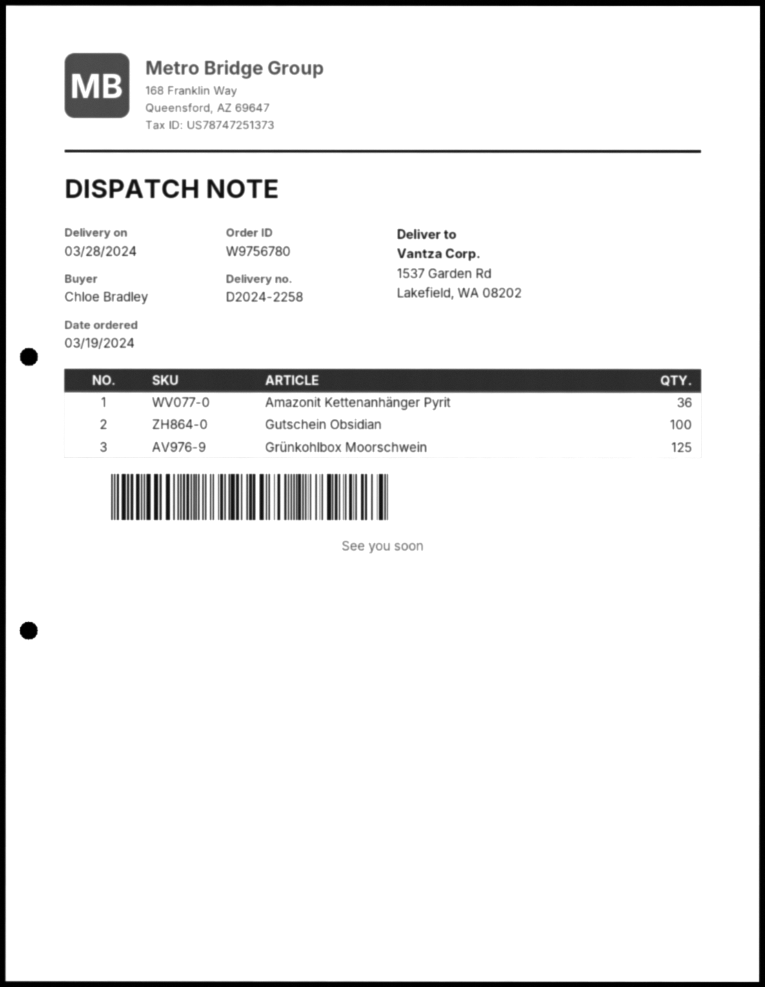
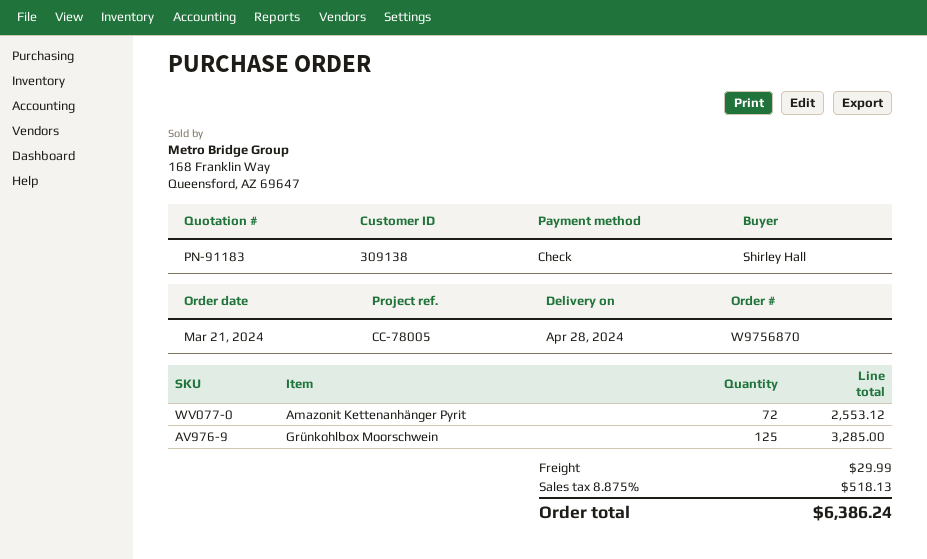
order number: W9756780 -> W9756870
order date: 2024-03-19 -> 2024-03-21
delivery date: 2024-03-28 -> 2024-04-28
ordered by: Chloe Bradley -> Shirley Hall
Amazonit Kettenanhänger Pyrit: 36 -> 72
Gutschein Obsidian: 100 -> none

